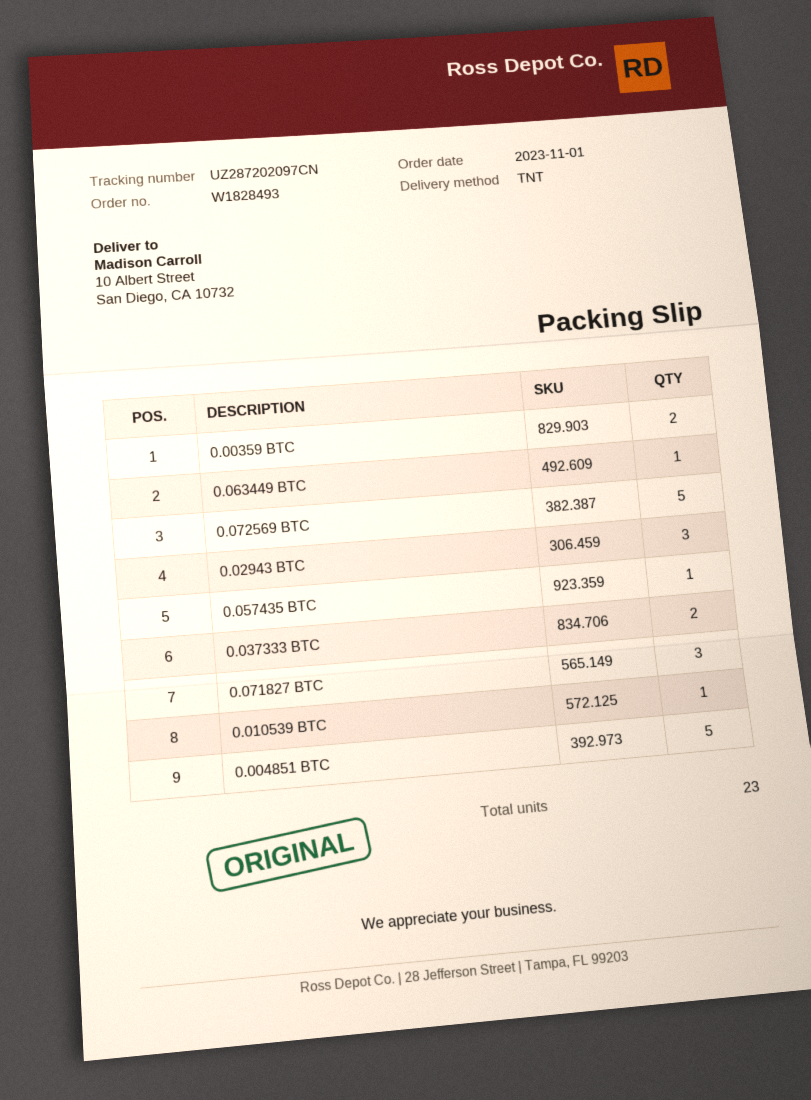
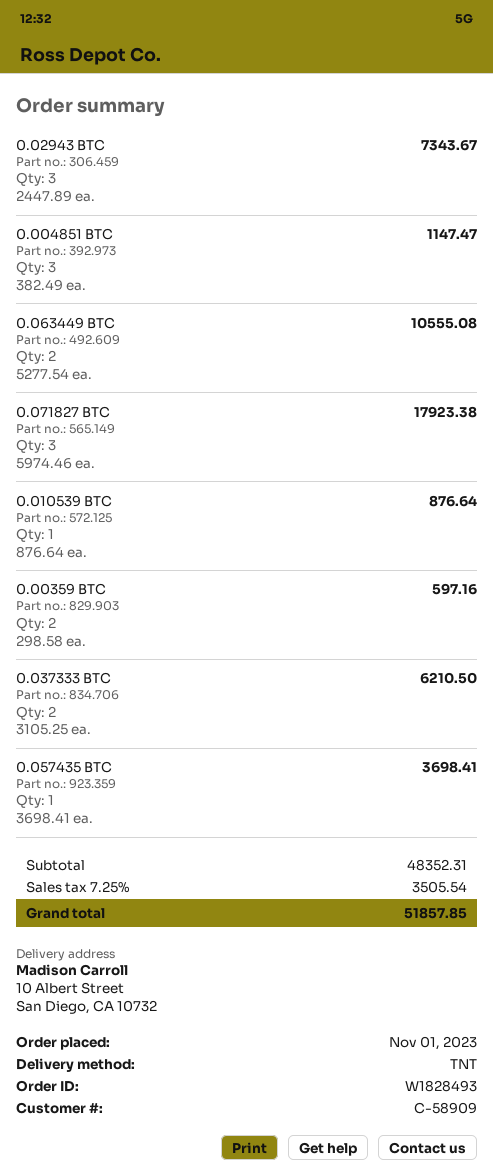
0.063449 BTC: 1 -> 2
0.072569 BTC: 5 -> none
0.004851 BTC: 5 -> 3

